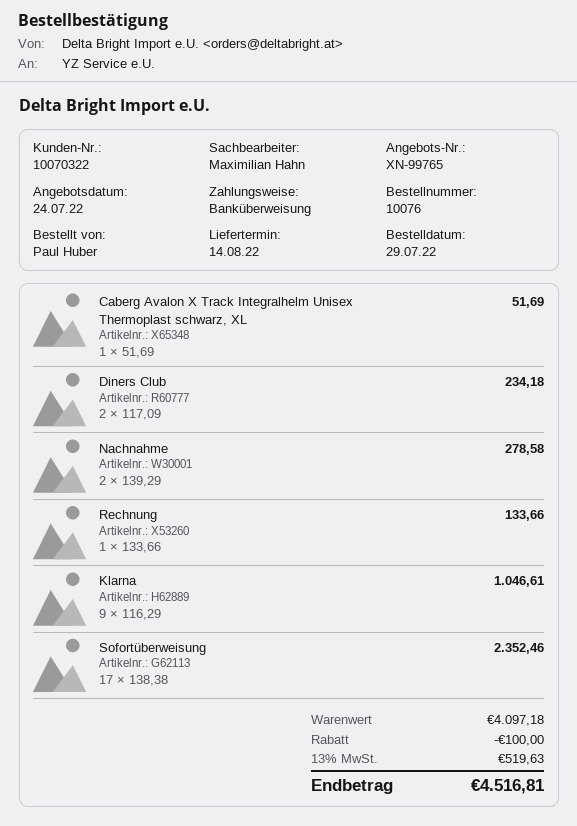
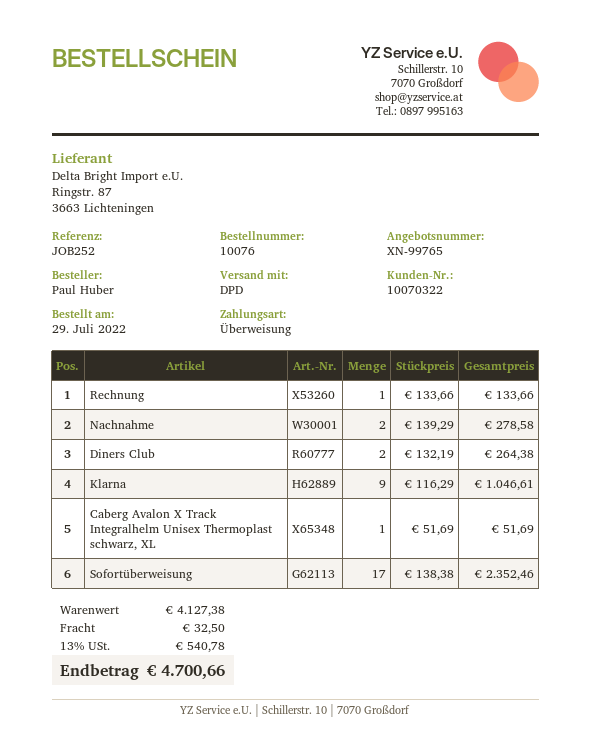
Diners Club: 2 x 117.09 = 234.18 -> 2 x 132.19 = 264.38
subtotal: 4097.18 -> 4127.38
discount: 100.00 -> none
shipping: none -> 32.50
tax: 13% = 519.63 -> 13% = 540.78
total: 4516.81 -> 4700.66

